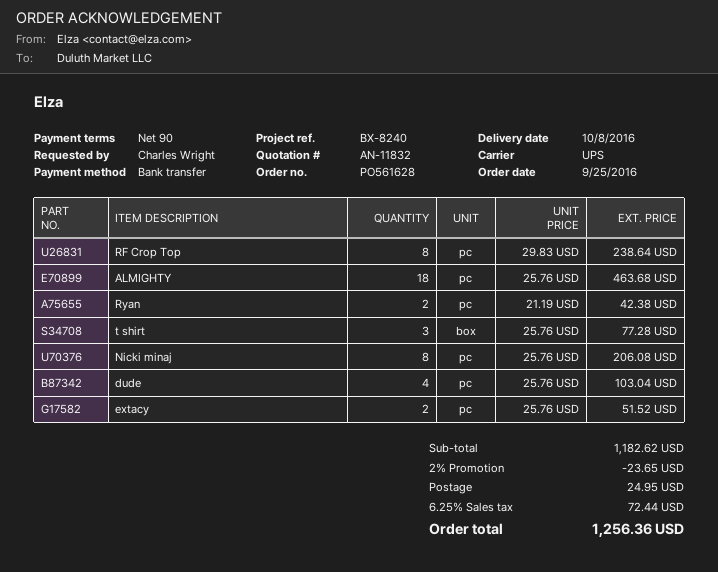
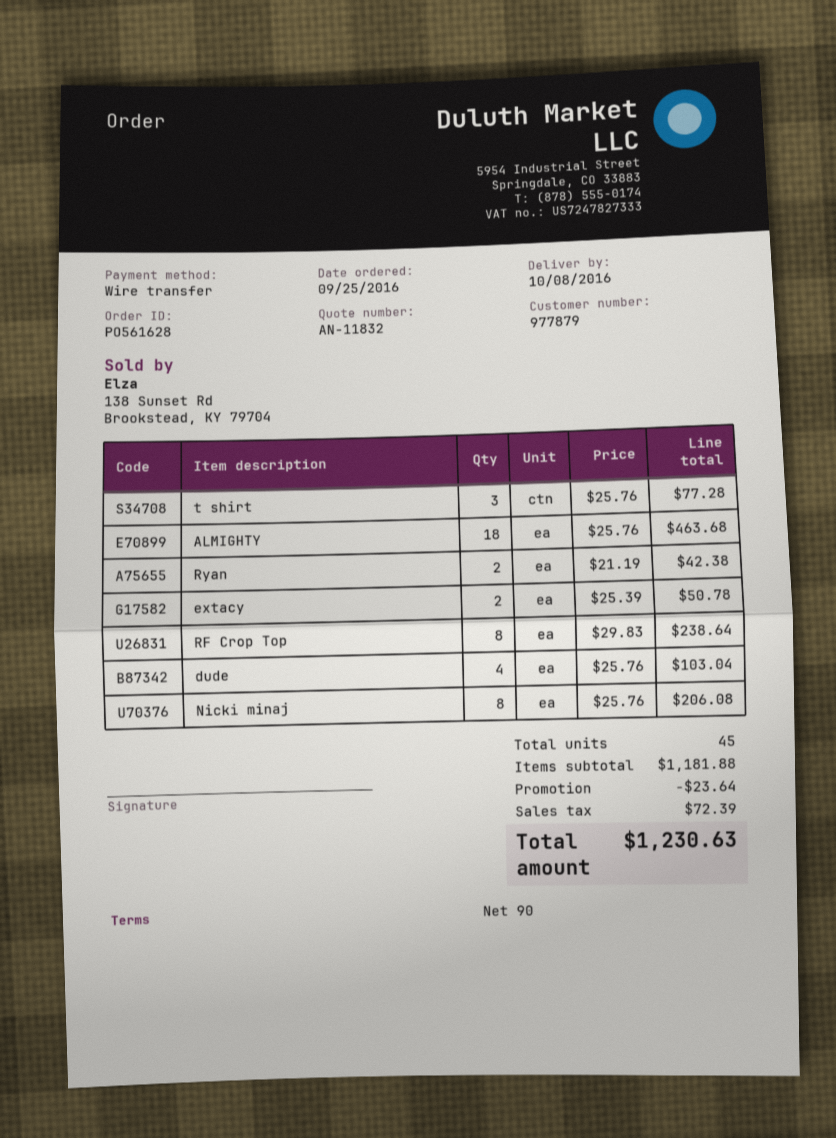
extacy: 2 x 25.76 = 51.52 -> 2 x 25.39 = 50.78
subtotal: 1182.62 -> 1181.88
discount: 23.65 -> 23.64
shipping: 24.95 -> none
tax: 72.44 -> 72.39
total: 1256.36 -> 1230.63

